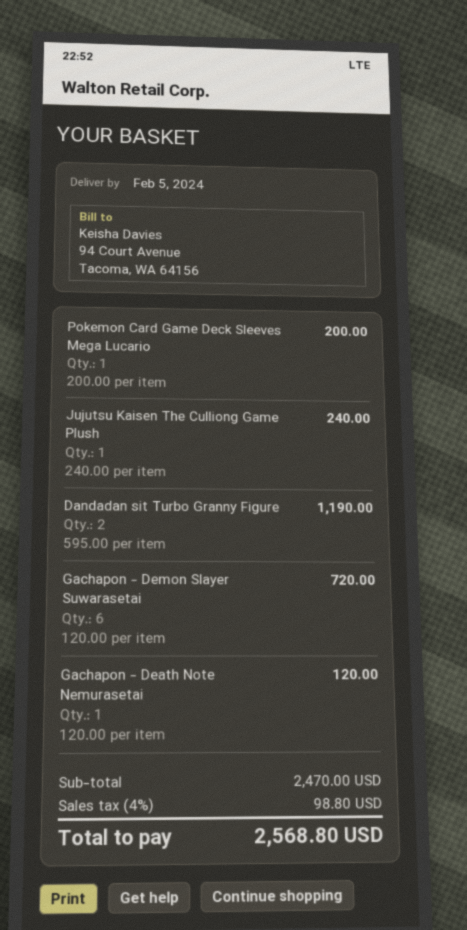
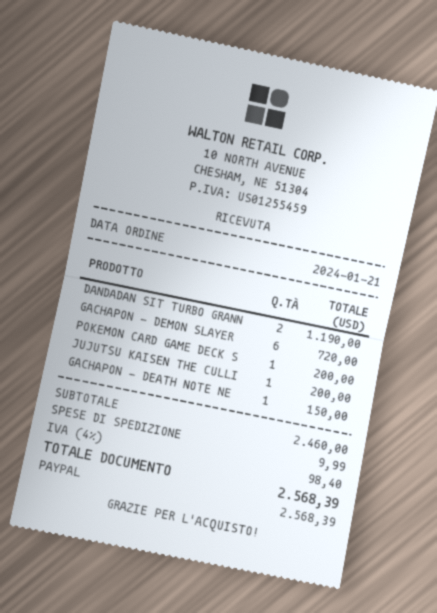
Jujutsu Kaisen The Culliong Game Plush: 1 for 240.00 -> 1 for 200.00
Gachapon - Death Note Nemurasetai: 1 for 120.00 -> 1 for 150.00
subtotal: 2470.00 -> 2460.00
shipping: none -> 9.99
tax: 4% = 98.80 -> 4% = 98.40
total: 2568.80 -> 2568.39

